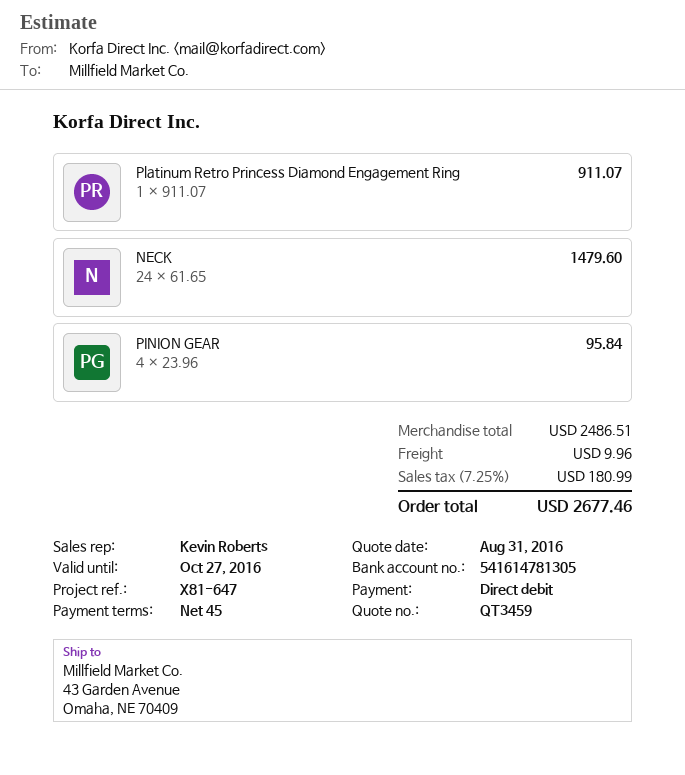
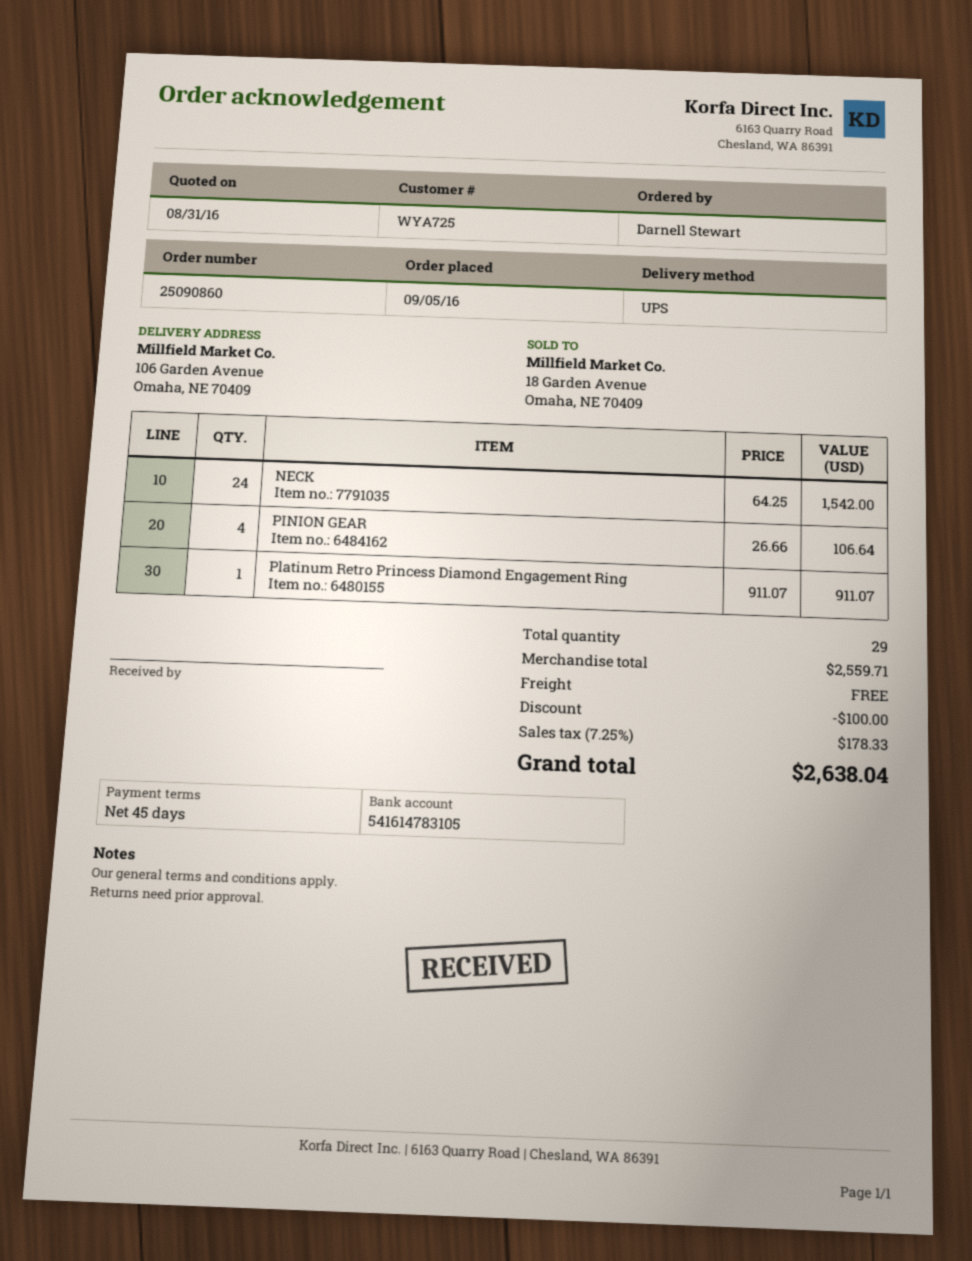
bank account: 541614781305 -> 541614783105
ship to: 43 Garden Avenue, Omaha, NE 70409 -> 106 Garden Avenue, Omaha, NE 70409
NECK: 24 x 61.65 = 1479.60 -> 24 x 64.25 = 1542.00
PINION GEAR: 4 x 23.96 = 95.84 -> 4 x 26.66 = 106.64
subtotal: 2486.51 -> 2559.71
discount: none -> 100.00
shipping: 9.96 -> 0.00
tax: 7.25% = 180.99 -> 7.25% = 178.33
total: 2677.46 -> 2638.04

